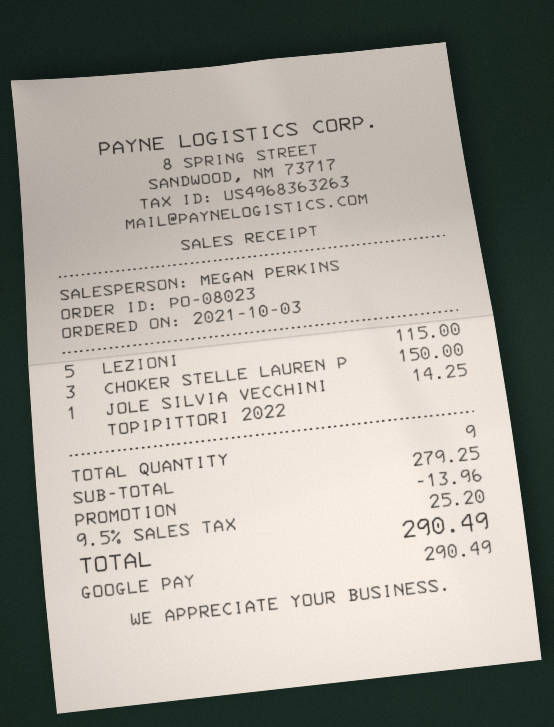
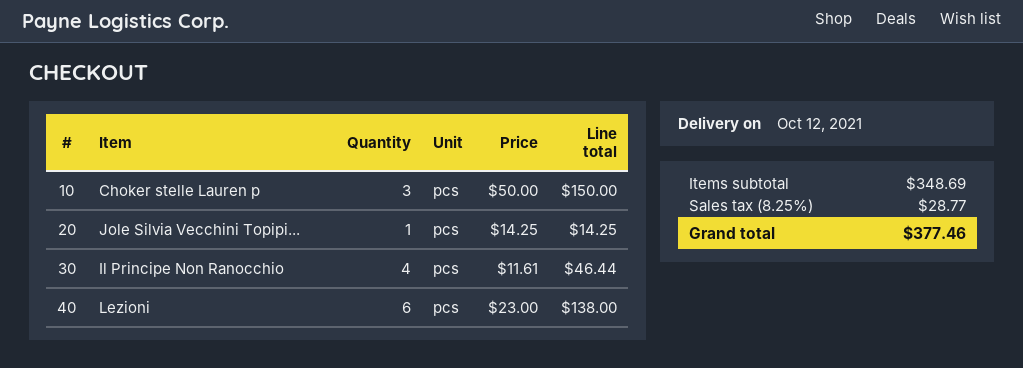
LEZIONI: 5 for 115.00 -> 6 for 138.00
Il Principe Non Ranocchio: none -> 4 for 46.44
subtotal: 279.25 -> 348.69
discount: 13.96 -> none
tax: 9.5% = 25.20 -> 8.25% = 28.77
total: 290.49 -> 377.46

